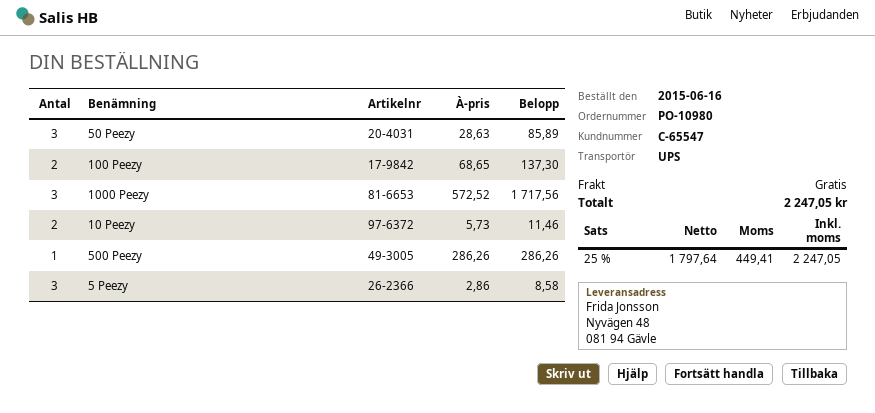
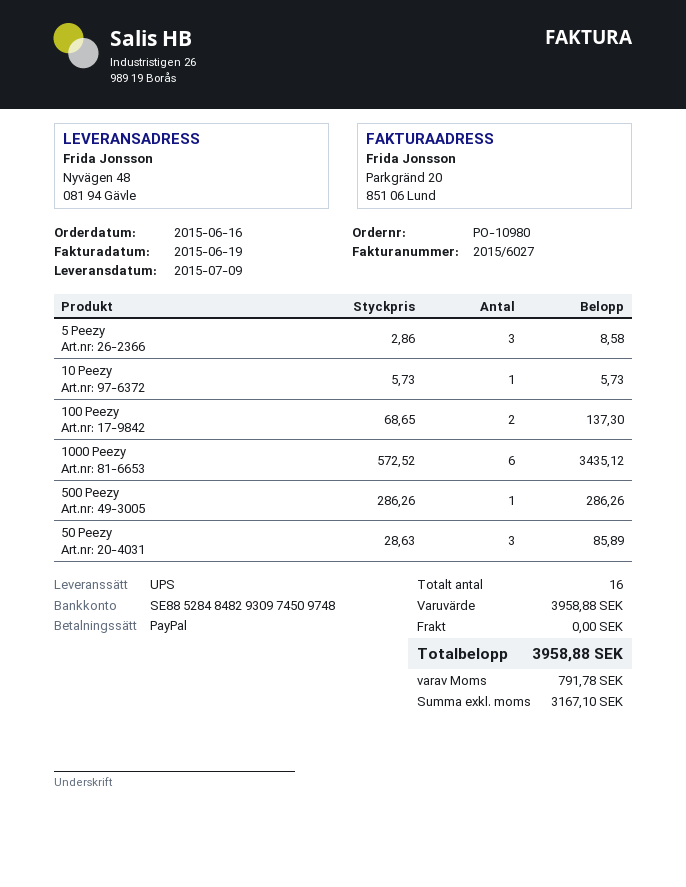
1000 Peezy: 3 x 572.52 = 1717.56 -> 6 x 572.52 = 3435.12
10 Peezy: 2 x 5.73 = 11.46 -> 1 x 5.73 = 5.73
net: 1797.64 -> 3167.10
tax: 449.41 -> 791.78
total: 2247.05 -> 3958.88

